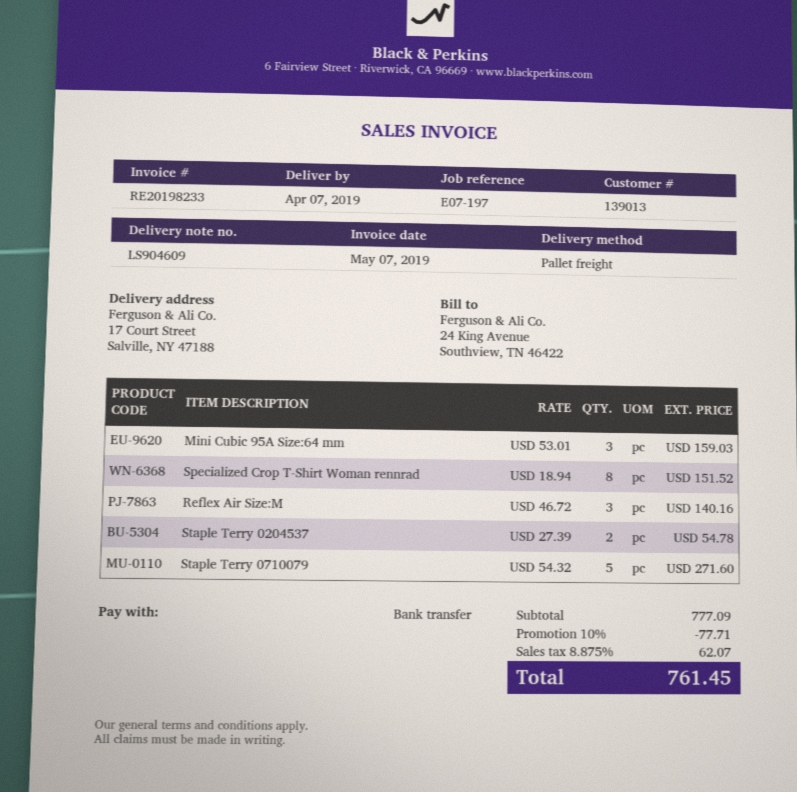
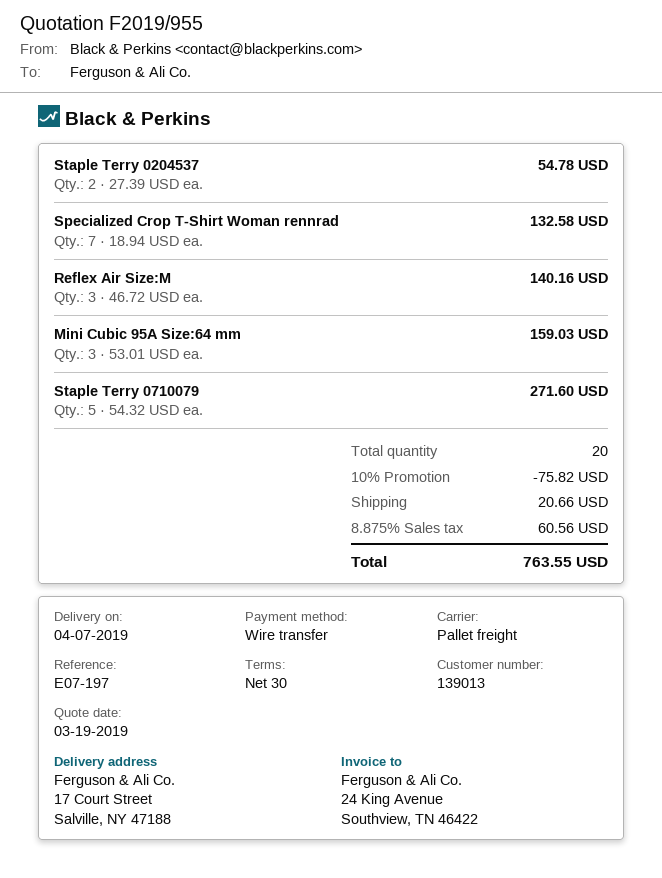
Specialized Crop T-Shirt Woman rennrad: 8 x 18.94 = 151.52 -> 7 x 18.94 = 132.58
discount: 10% = 77.71 -> 10% = 75.82
shipping: none -> 20.66
tax: 8.875% = 62.07 -> 8.875% = 60.56
total: 761.45 -> 763.55

